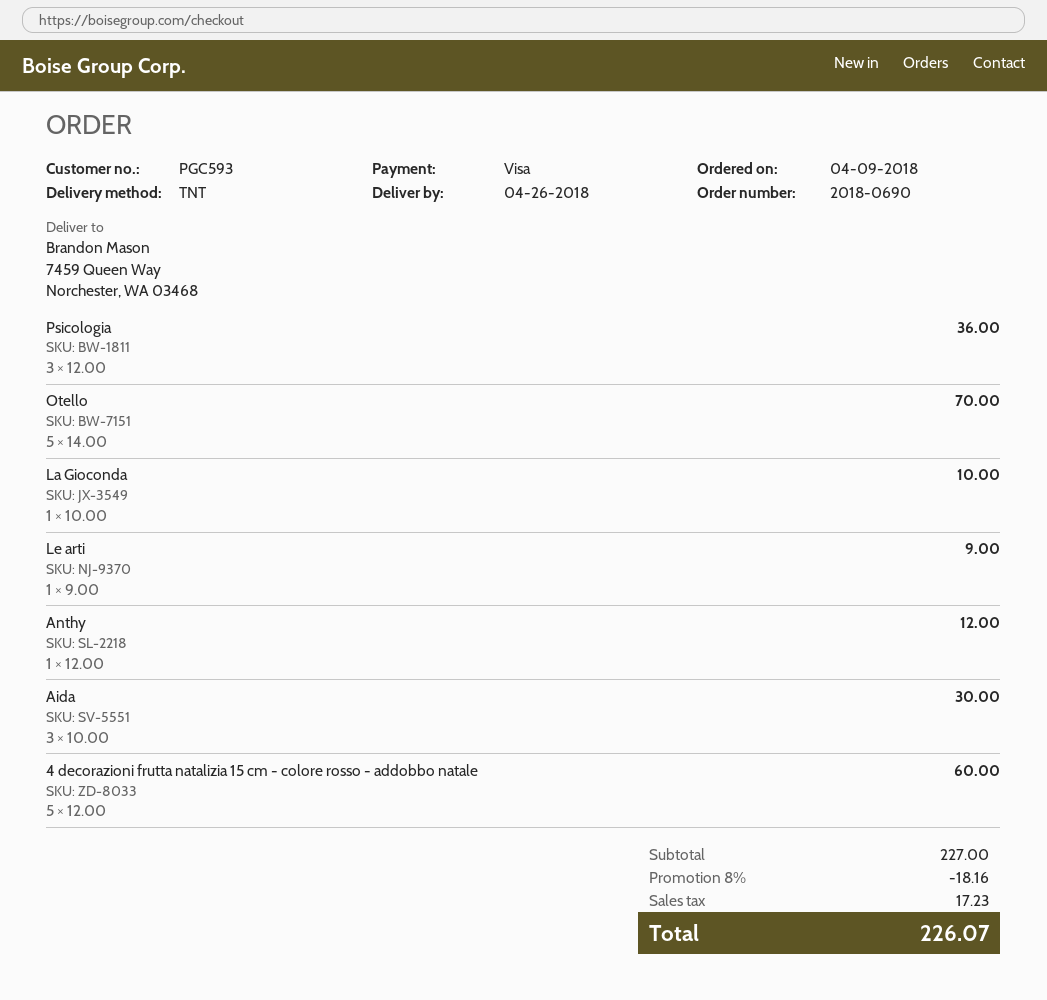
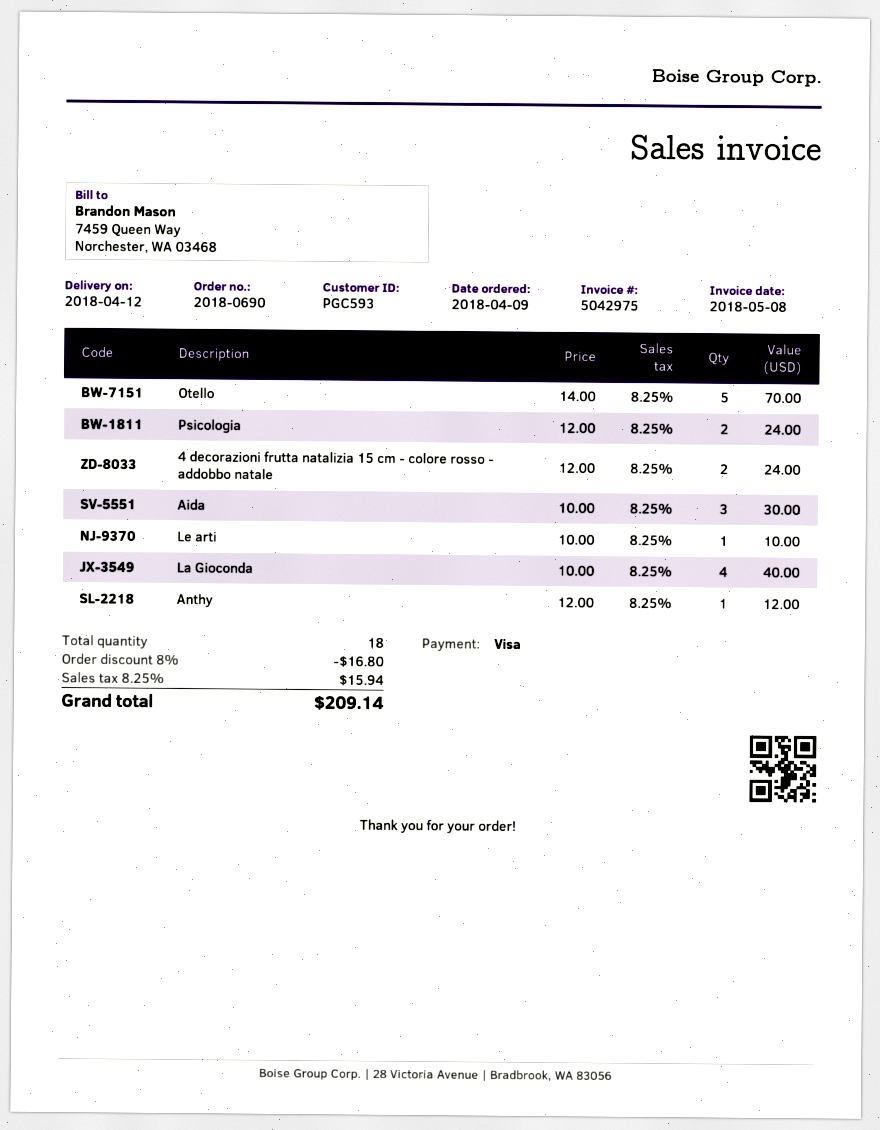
delivery date: 2018-04-26 -> 2018-04-12
Psicologia: 3 x 12.00 = 36.00 -> 2 x 12.00 = 24.00
La Gioconda: 1 x 10.00 = 10.00 -> 4 x 10.00 = 40.00
Le arti: 1 x 9.00 = 9.00 -> 1 x 10.00 = 10.00
4 decorazioni frutta natalizia 15 cm - colore rosso - addobbo natale: 5 x 12.00 = 60.00 -> 2 x 12.00 = 24.00
discount: 8% = 18.16 -> 8% = 16.80
tax: 17.23 -> 15.94
total: 226.07 -> 209.14

